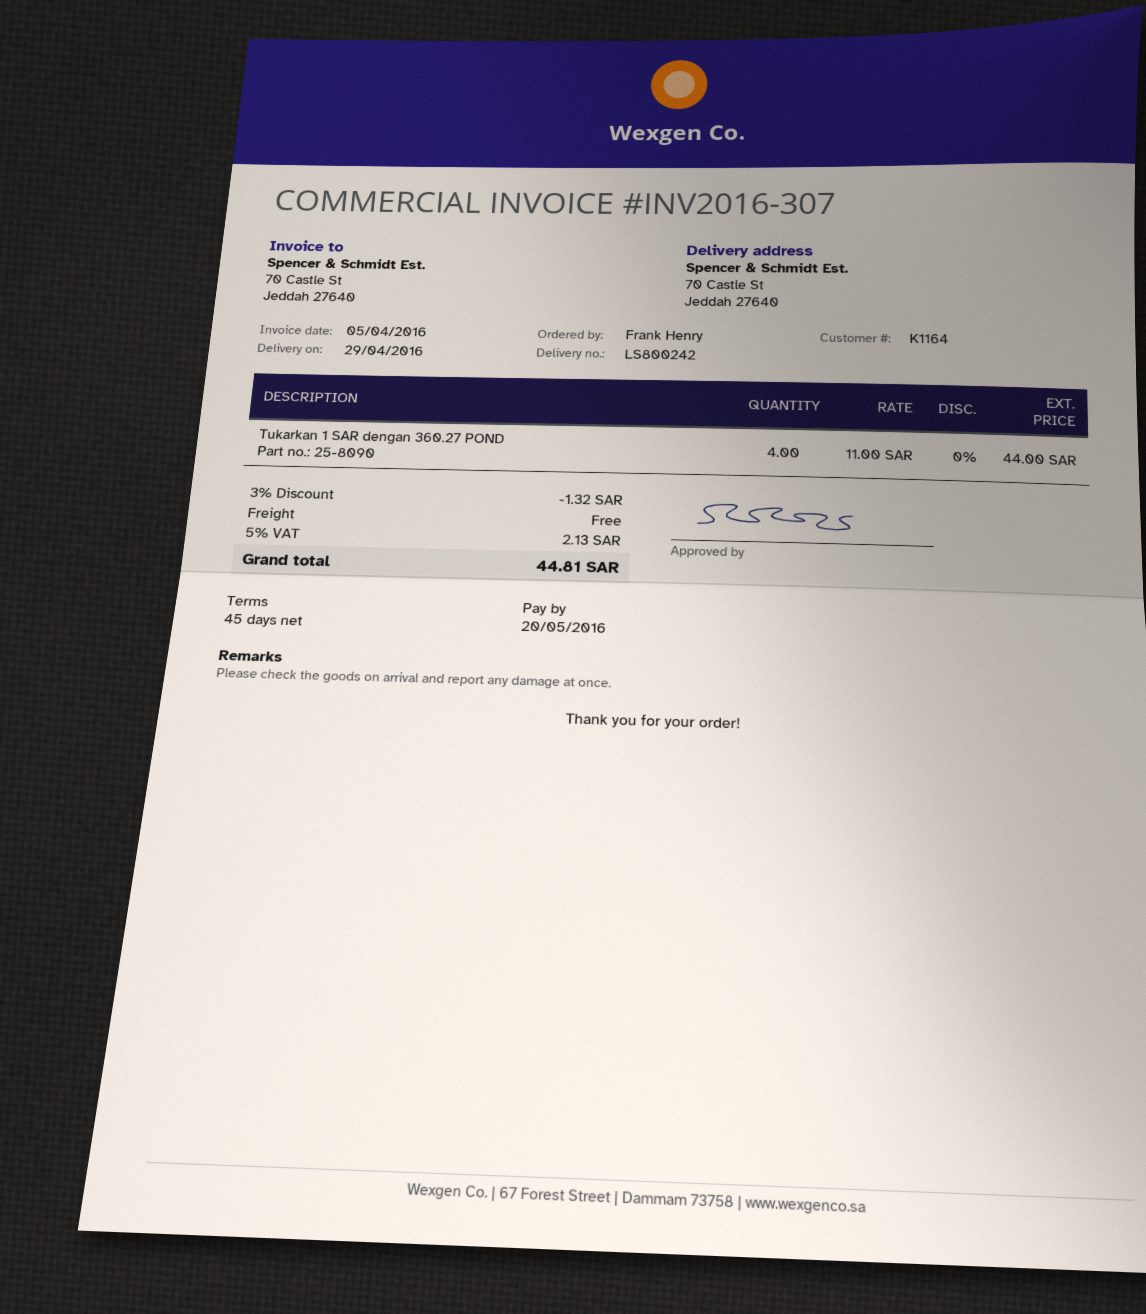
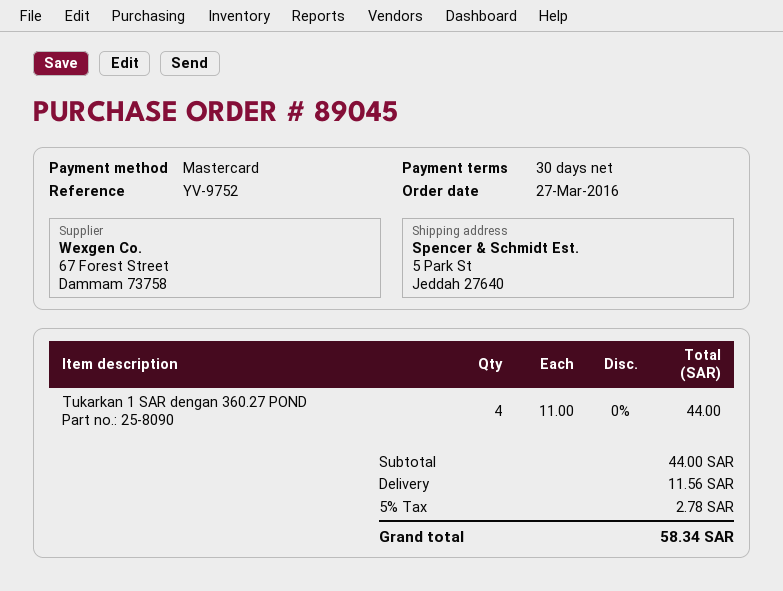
payment terms: 45 days -> 30 days
ship to: 70 Castle St, Jeddah 27640 -> 5 Park St, Jeddah 27640
discount: 3% = 1.32 -> none
shipping: 0.00 -> 11.56
tax: 5% = 2.13 -> 5% = 2.78
total: 44.81 -> 58.34

